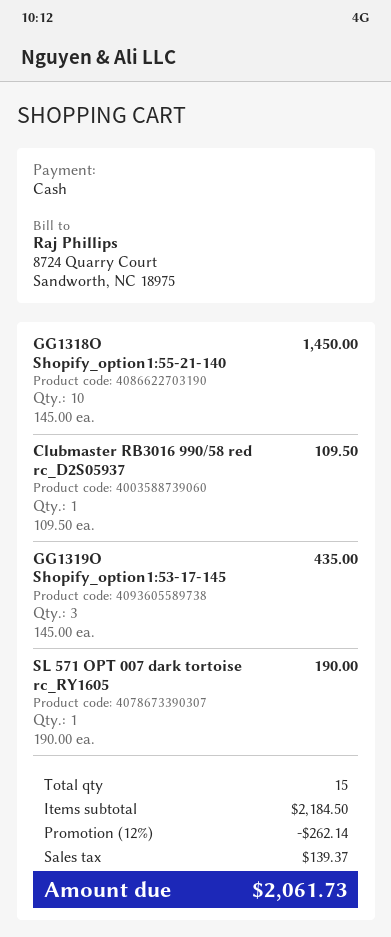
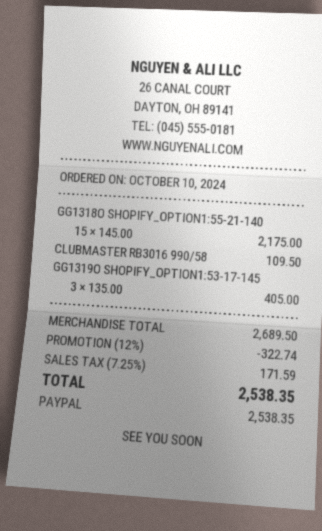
payment method: cash -> PayPal
GG1318O Shopify_option1:55-21-140: 10 x 145.00 = 1450.00 -> 15 x 145.00 = 2175.00
GG1319O Shopify_option1:53-17-145: 3 x 145.00 = 435.00 -> 3 x 135.00 = 405.00
SL 571 OPT 007 dark tortoise rc_RY1605: 1 x 190.00 = 190.00 -> none
subtotal: 2184.50 -> 2689.50
discount: 12% = 262.14 -> 12% = 322.74
tax: 139.37 -> 171.59
total: 2061.73 -> 2538.35

